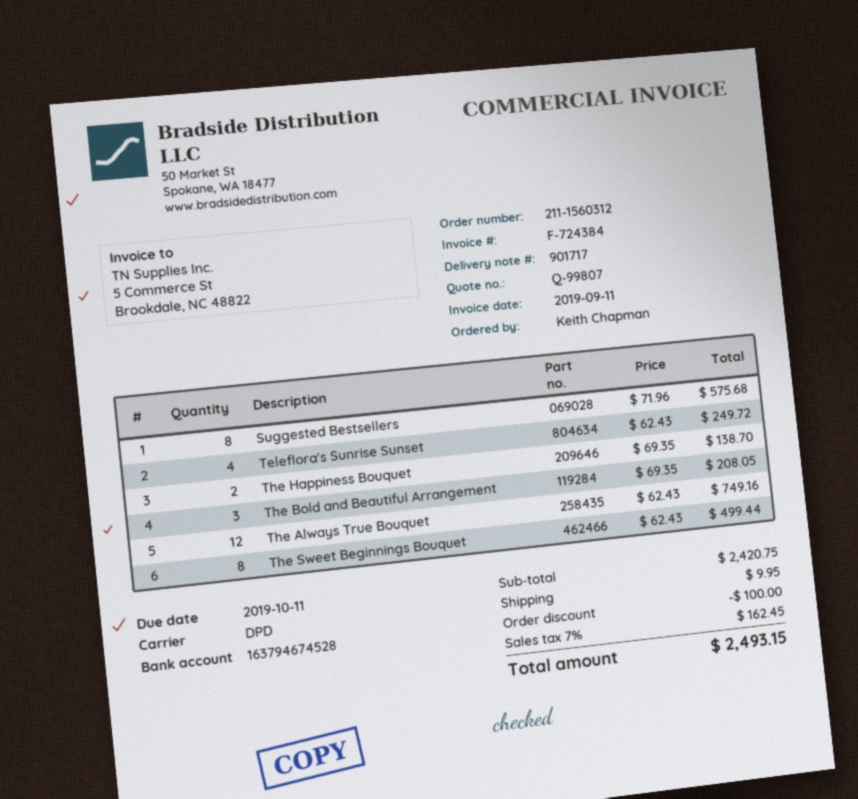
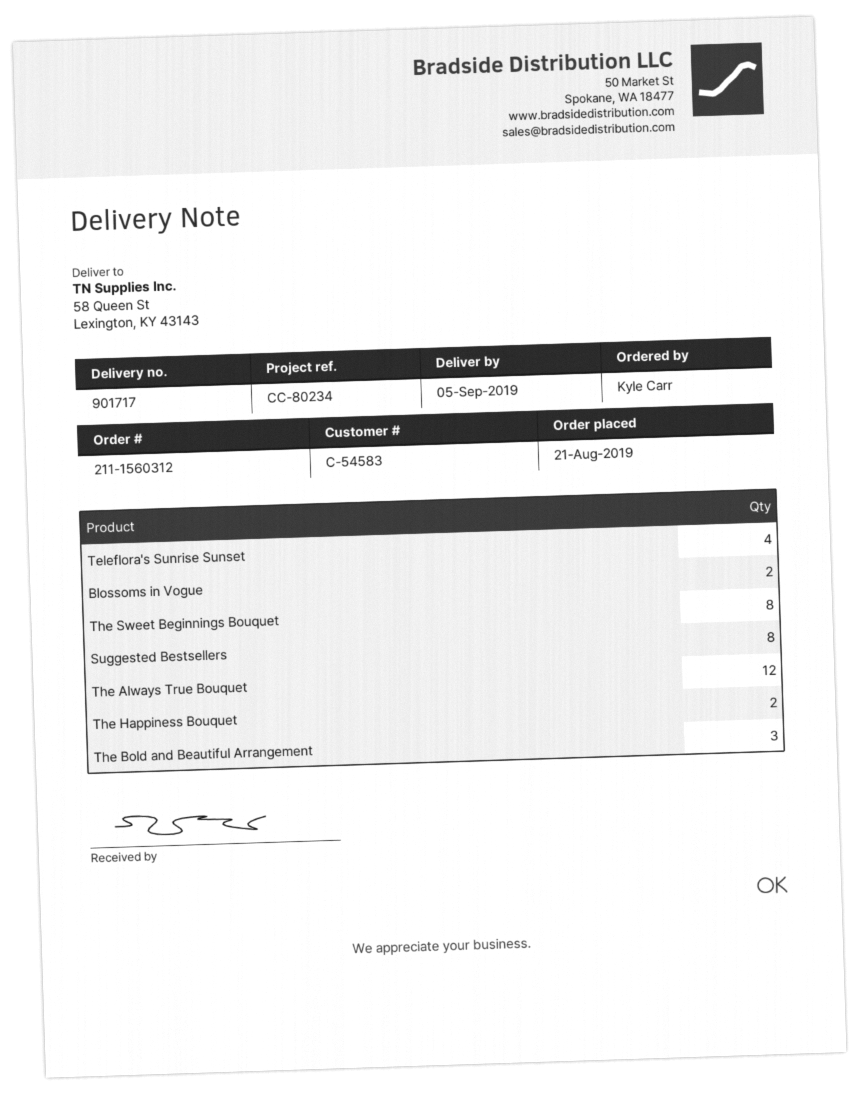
ordered by: Keith Chapman -> Kyle Carr
Blossoms in Vogue: none -> 2

